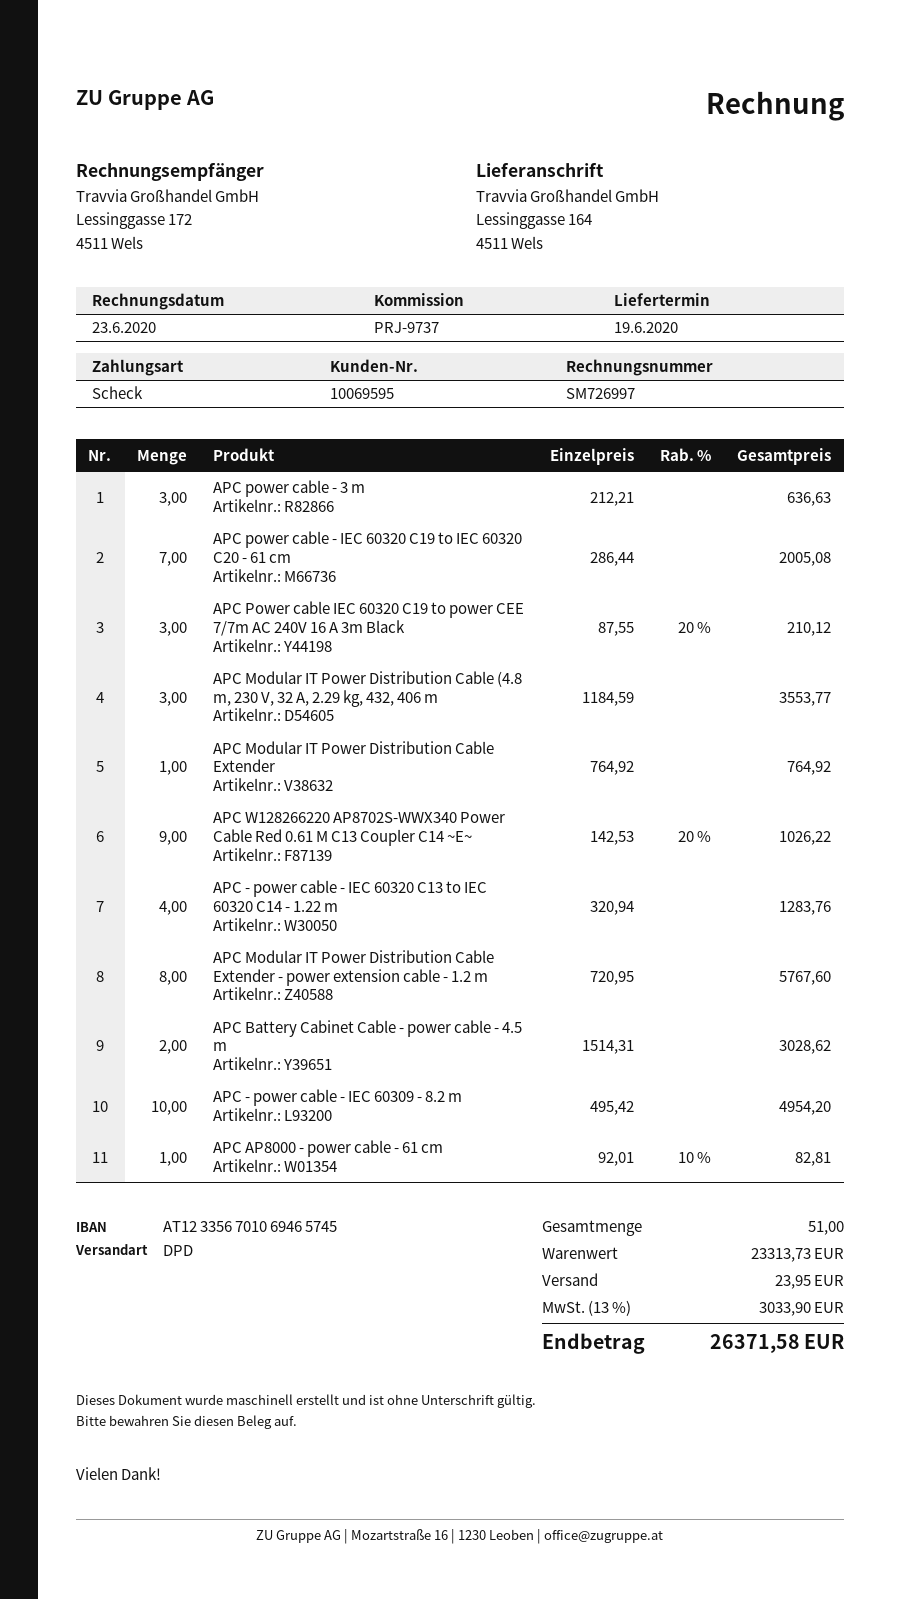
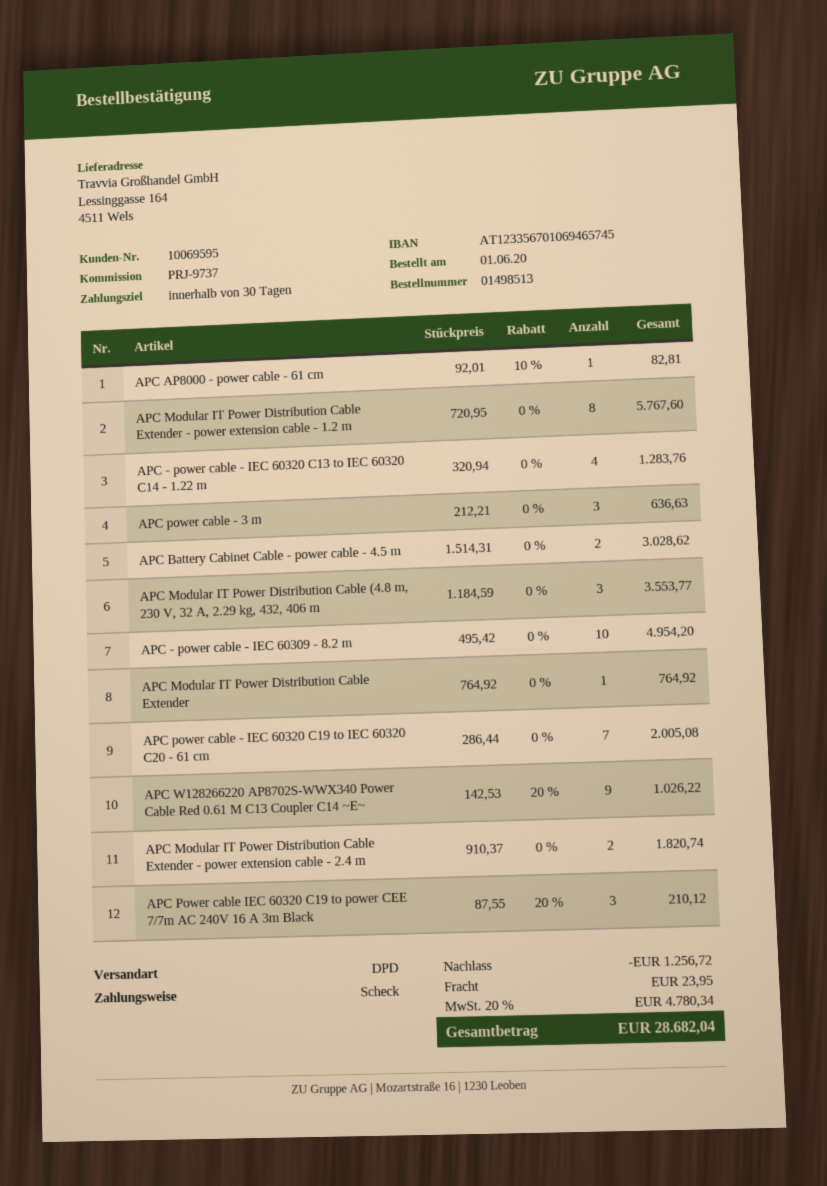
APC Modular IT Power Distribution Cable Extender - power extension cable - 2.4 m: none -> 2 x 910.37 = 1820.74
discount: none -> 1256.72
tax: 13% = 3033.90 -> 20% = 4780.34
total: 26371.58 -> 28682.04

